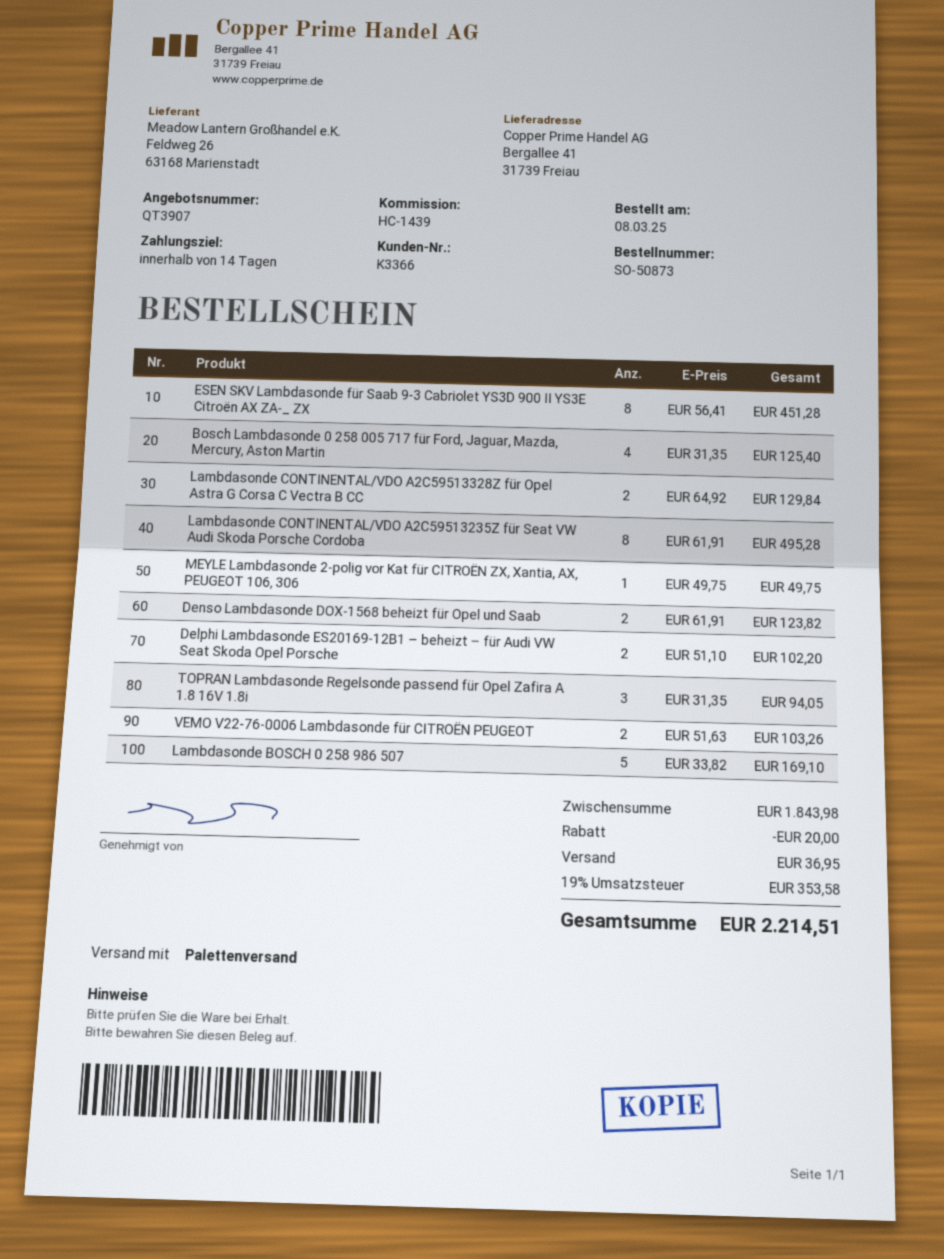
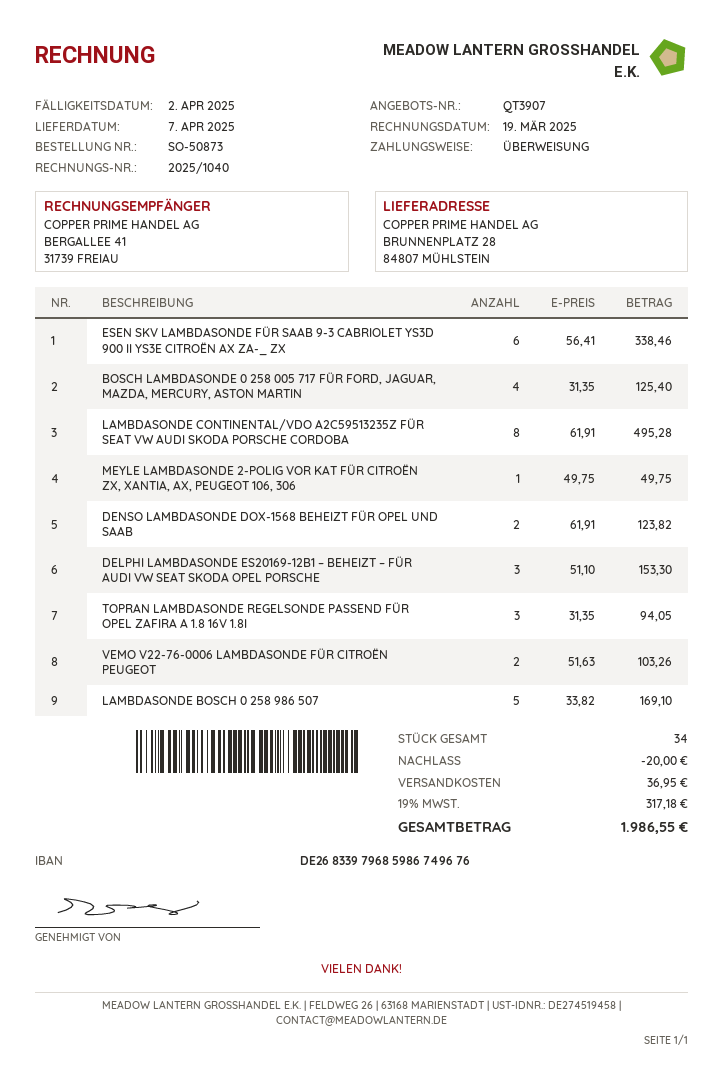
ship to: Bergallee 41, 31739 Freiau -> BRUNNENPLATZ 28, 84807 MÜHLSTEIN
ESEN SKV Lambdasonde für Saab 9-3 Cabriolet YS3D 900 II YS3E Citroën AX ZA-_ ZX: 8 x 56.41 = 451.28 -> 6 x 56.41 = 338.46
Lambdasonde CONTINENTAL/VDO A2C59513328Z für Opel Astra G Corsa C Vectra B CC: 2 x 64.92 = 129.84 -> none
Delphi Lambdasonde ES20169-12B1 – beheizt – für Audi VW Seat Skoda Opel Porsche: 2 x 51.10 = 102.20 -> 3 x 51.10 = 153.30
tax: 19% = 353.58 -> 19% = 317.18
total: 2214.51 -> 1986.55

